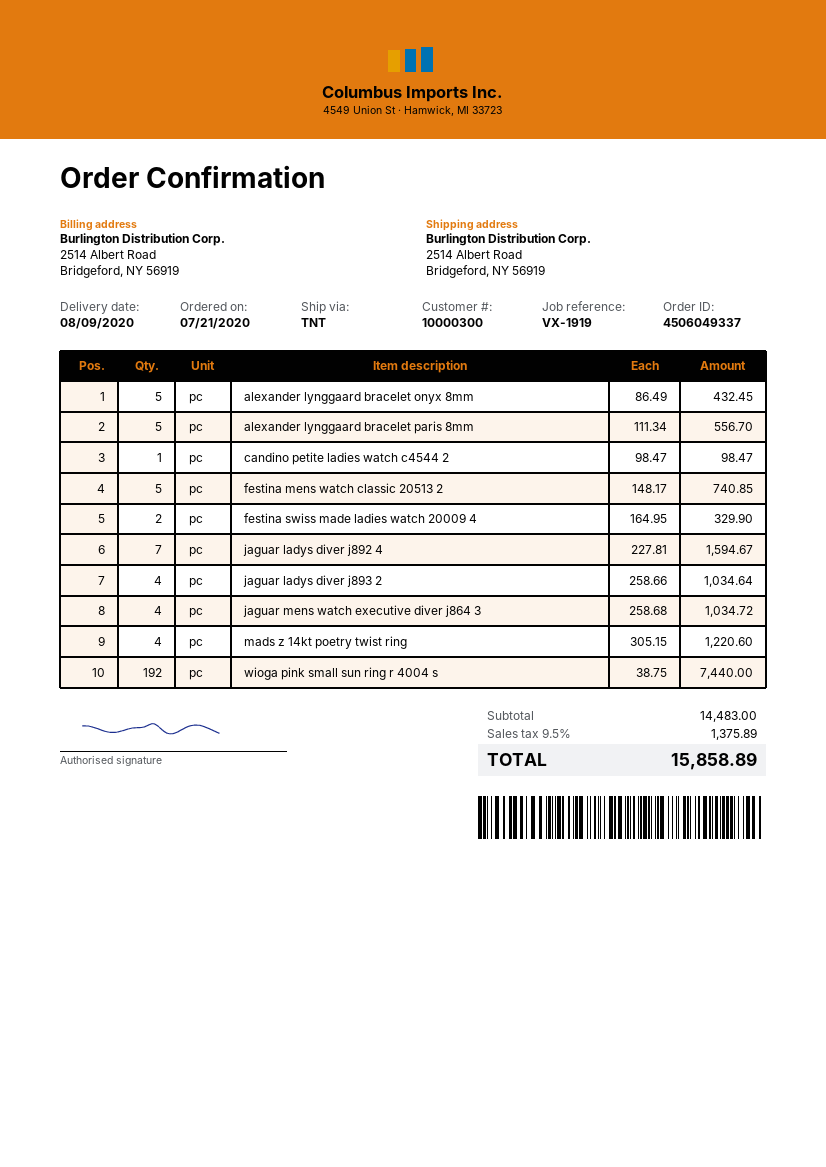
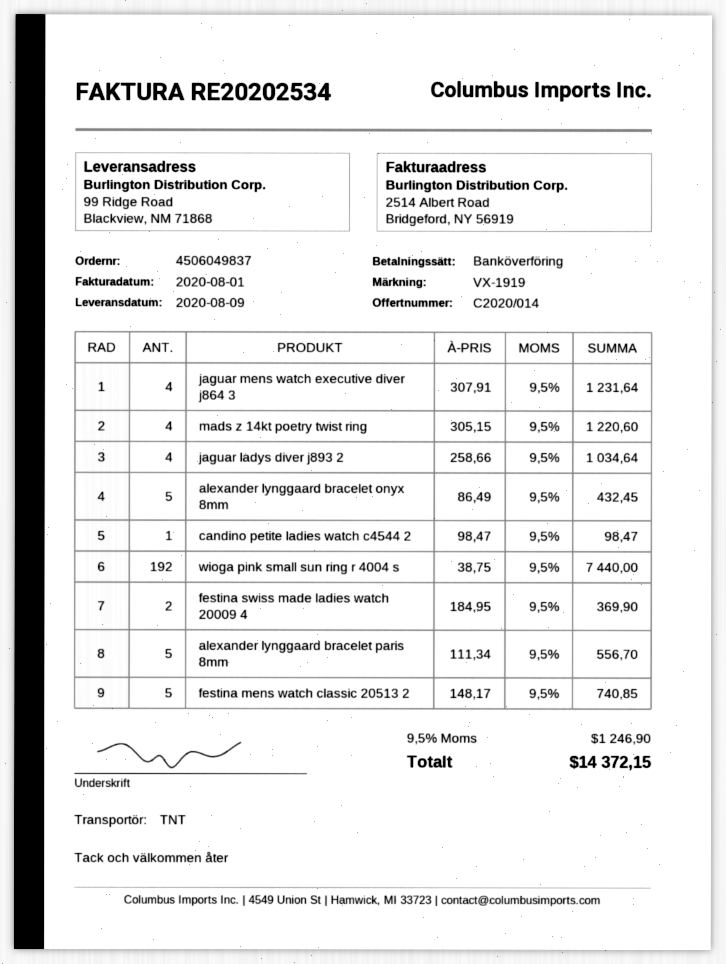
order number: 4506049337 -> 4506049837
ship to: 2514 Albert Road, Bridgeford, NY 56919 -> 99 Ridge Road, Blackview, NM 71868
festina swiss made ladies watch 20009 4: 2 x 164.95 = 329.90 -> 2 x 184.95 = 369.90
jaguar ladys diver j892 4: 7 x 227.81 = 1594.67 -> none
jaguar mens watch executive diver j864 3: 4 x 258.68 = 1034.72 -> 4 x 307.91 = 1231.64
tax: 9.5% = 1375.89 -> 9.5% = 1246.90
total: 15858.89 -> 14372.15

